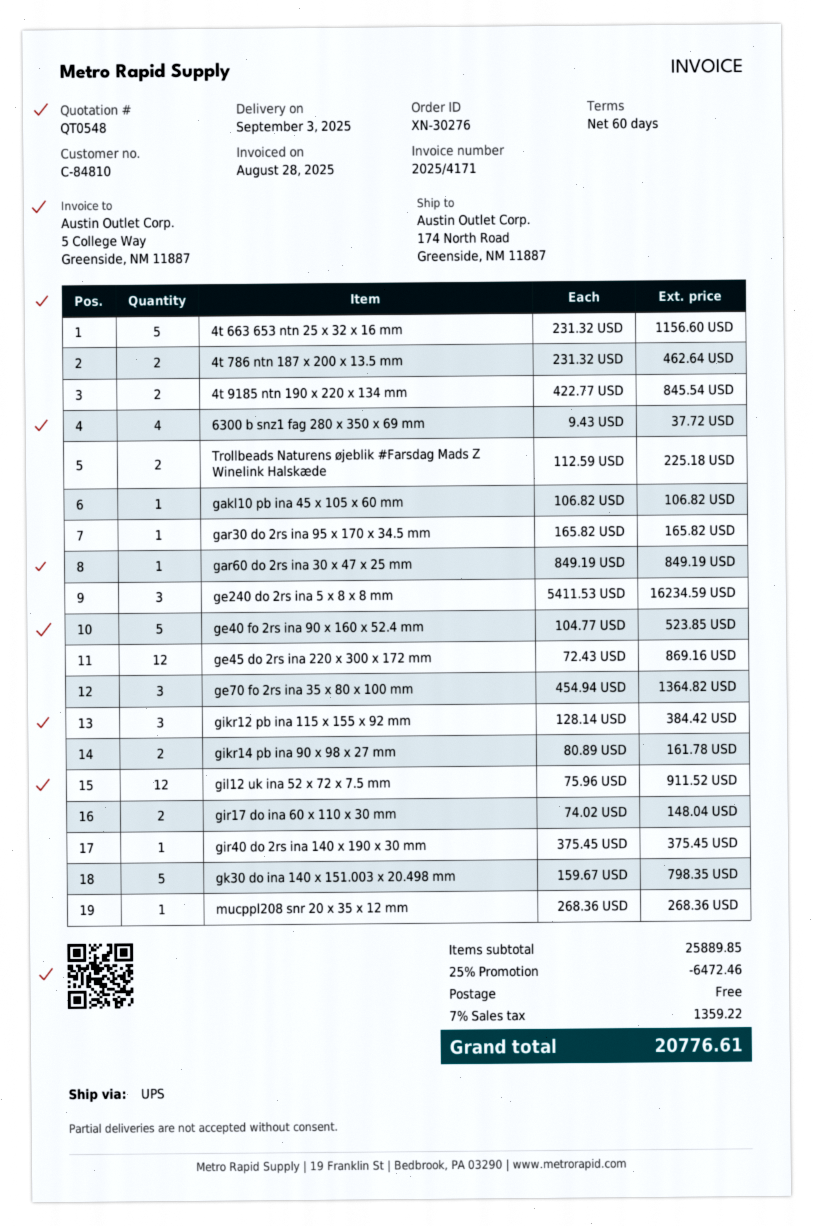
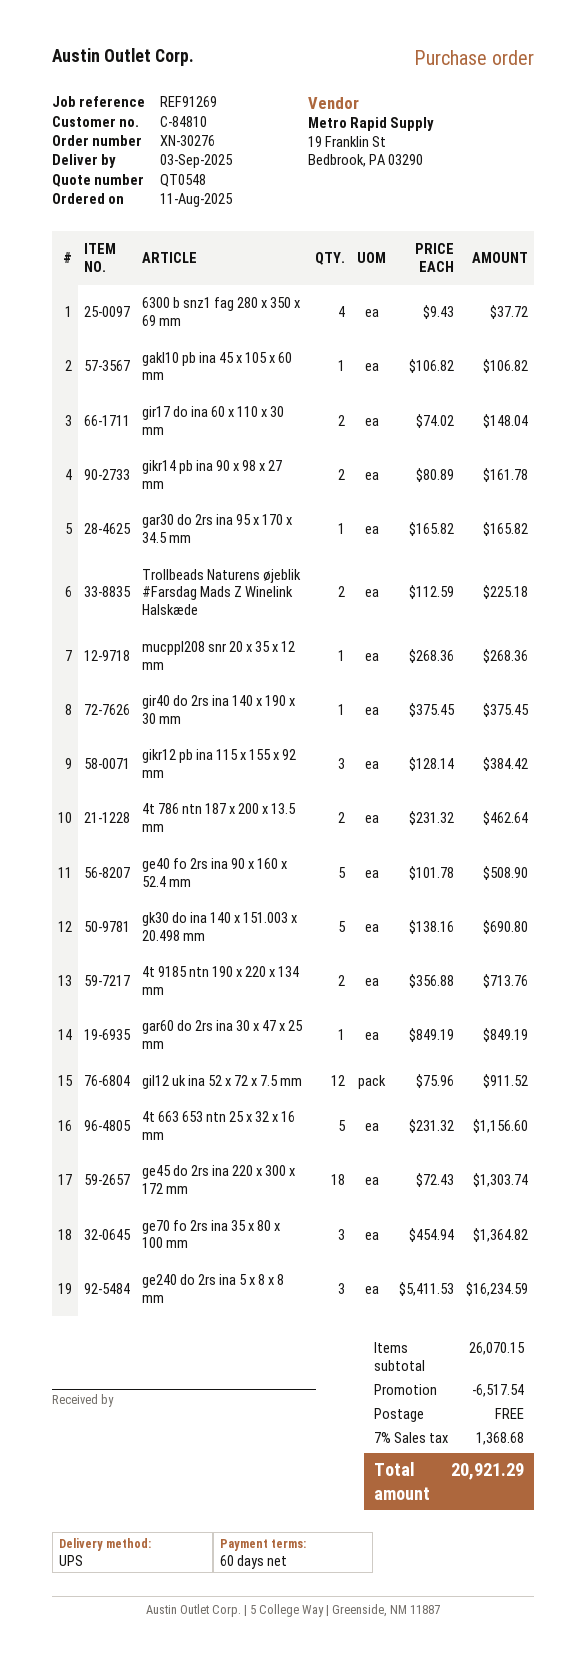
4t 9185 ntn 190 x 220 x 134 mm: 2 x 422.77 = 845.54 -> 2 x 356.88 = 713.76
ge40 fo 2rs ina 90 x 160 x 52.4 mm: 5 x 104.77 = 523.85 -> 5 x 101.78 = 508.90
ge45 do 2rs ina 220 x 300 x 172 mm: 12 x 72.43 = 869.16 -> 18 x 72.43 = 1303.74
gk30 do ina 140 x 151.003 x 20.498 mm: 5 x 159.67 = 798.35 -> 5 x 138.16 = 690.80
subtotal: 25889.85 -> 26070.15
discount: 6472.46 -> 6517.54
tax: 7% = 1359.22 -> 7% = 1368.68
total: 20776.61 -> 20921.29

